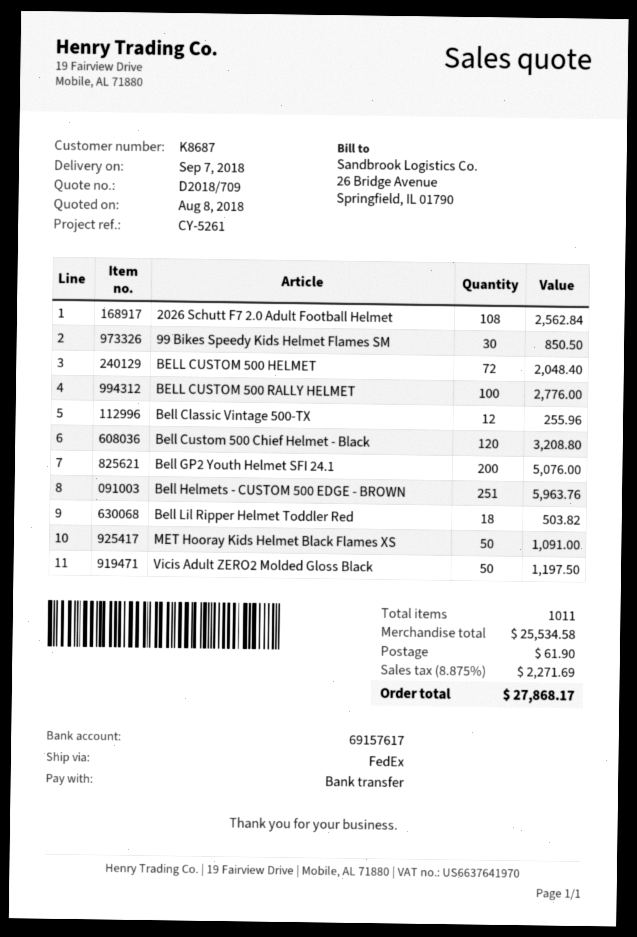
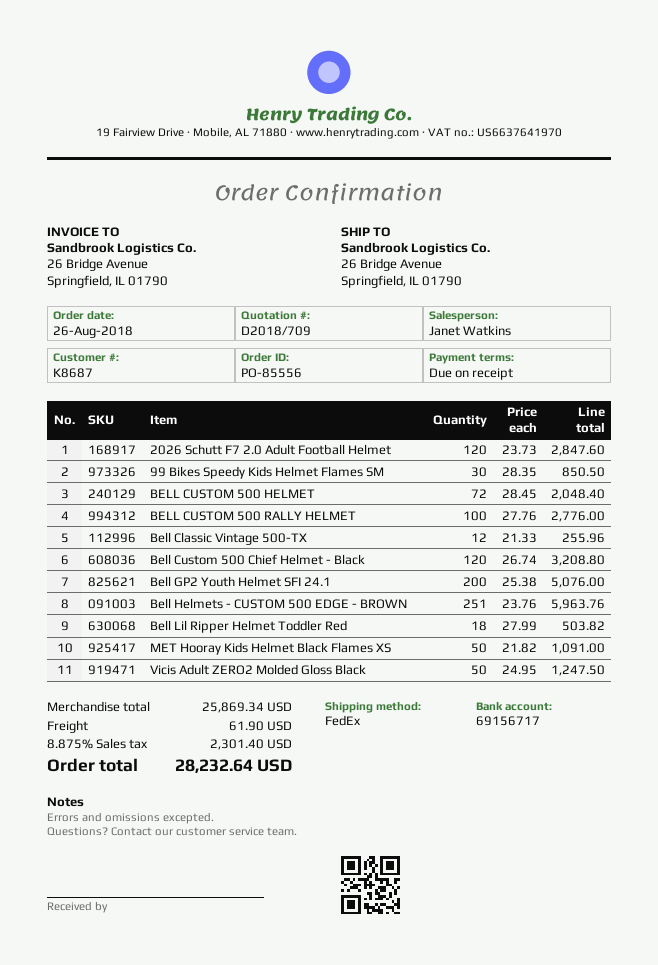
bank account: 69157617 -> 69156717
2026 Schutt F7 2.0 Adult Football Helmet: 108 for 2562.84 -> 120 for 2847.60
Vicis Adult ZERO2 Molded Gloss Black: 50 for 1197.50 -> 50 for 1247.50
subtotal: 25534.58 -> 25869.34
tax: 8.875% = 2271.69 -> 8.875% = 2301.40
total: 27868.17 -> 28232.64

